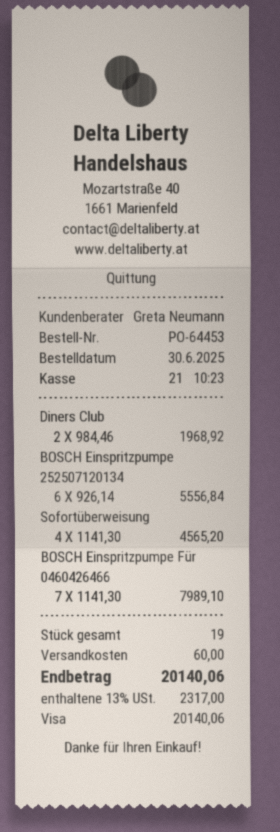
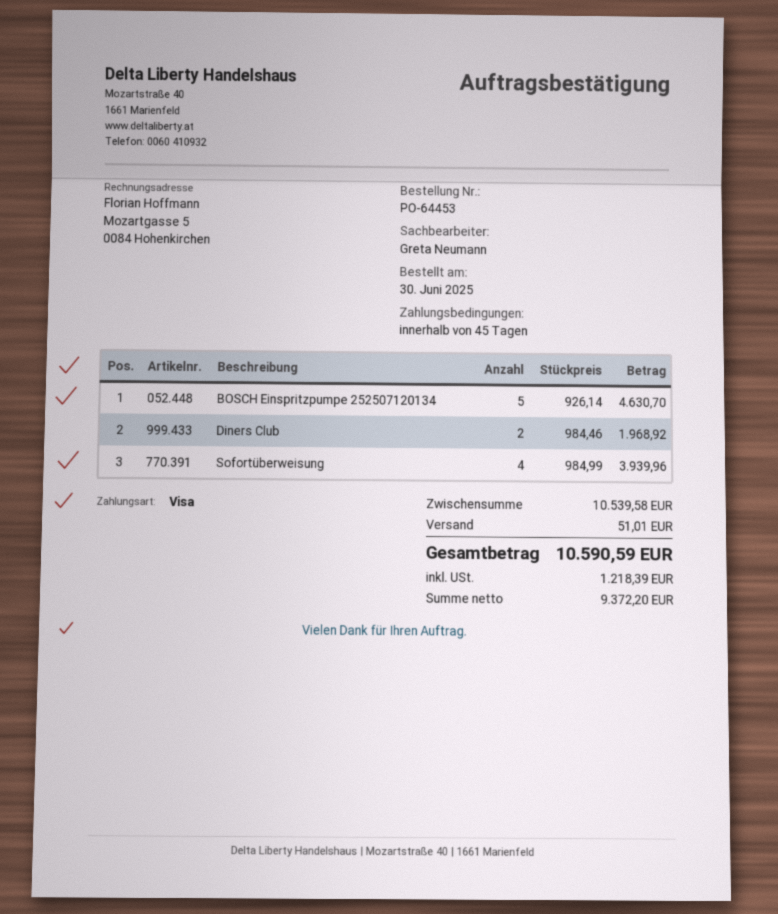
BOSCH Einspritzpumpe 252507120134: 6 x 926.14 = 5556.84 -> 5 x 926.14 = 4630.70
Sofortüberweisung: 4 x 1141.30 = 4565.20 -> 4 x 984.99 = 3939.96
BOSCH Einspritzpumpe Für 0460426466: 7 x 1141.30 = 7989.10 -> none
shipping: 60.00 -> 51.01
tax: 2317.00 -> 1218.39
total: 20140.06 -> 10590.59

